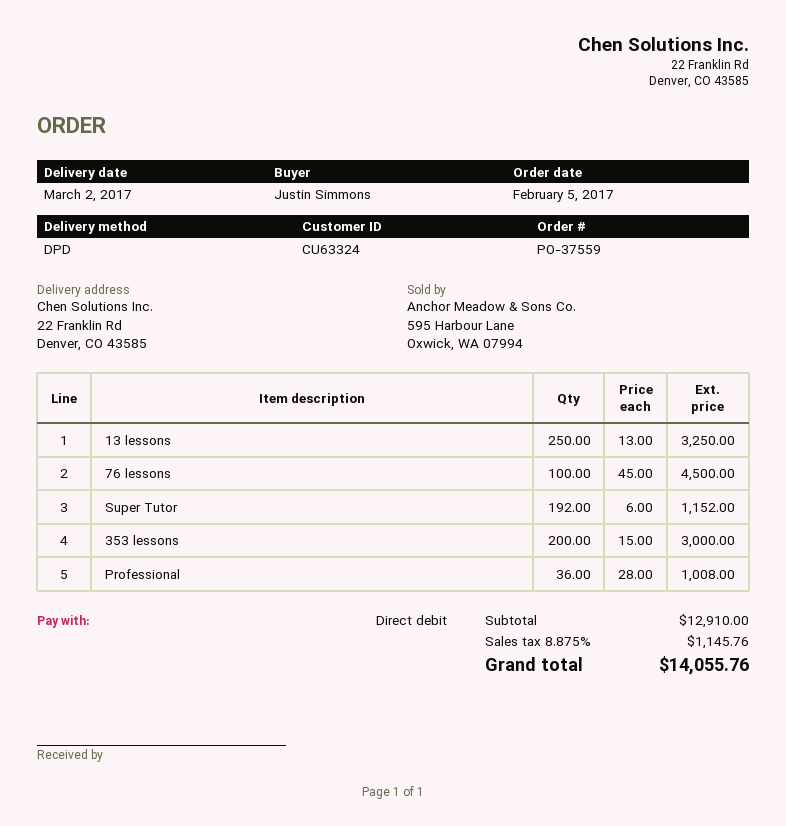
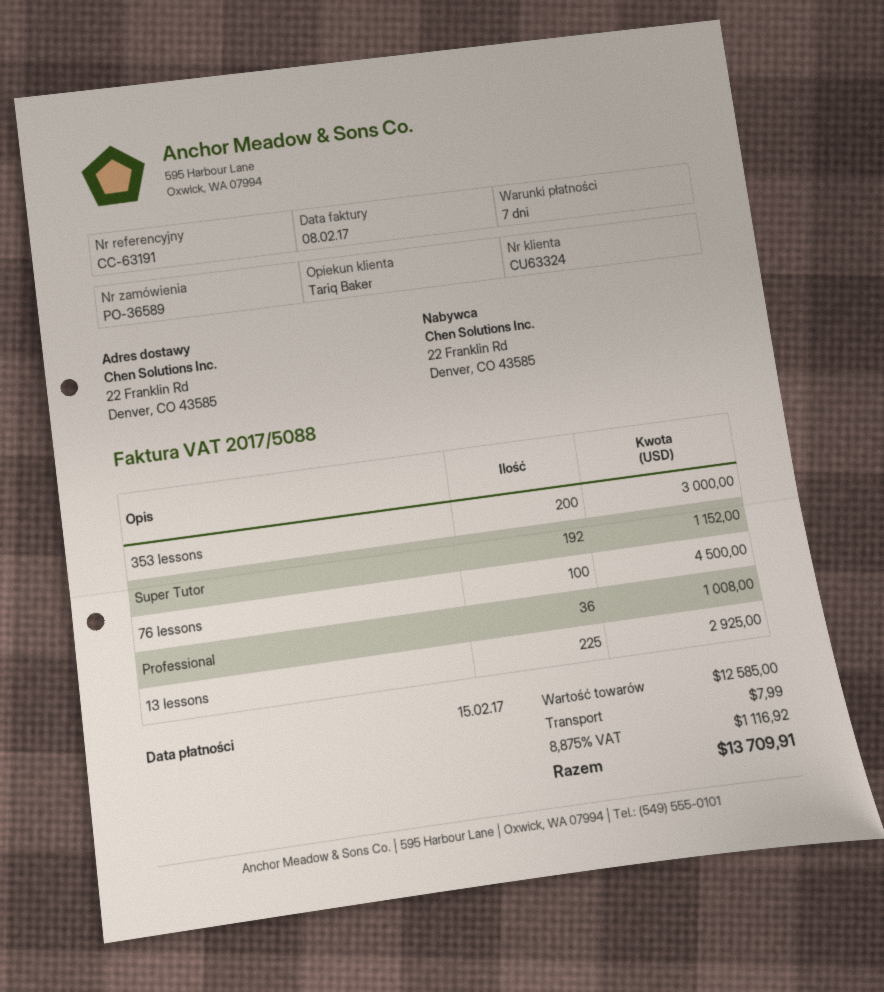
order number: PO-37559 -> PO-36589
13 lessons: 250 for 3250.00 -> 225 for 2925.00
subtotal: 12910.00 -> 12585.00
shipping: none -> 7.99
tax: 8.875% = 1145.76 -> 8.875% = 1116.92
total: 14055.76 -> 13709.91

